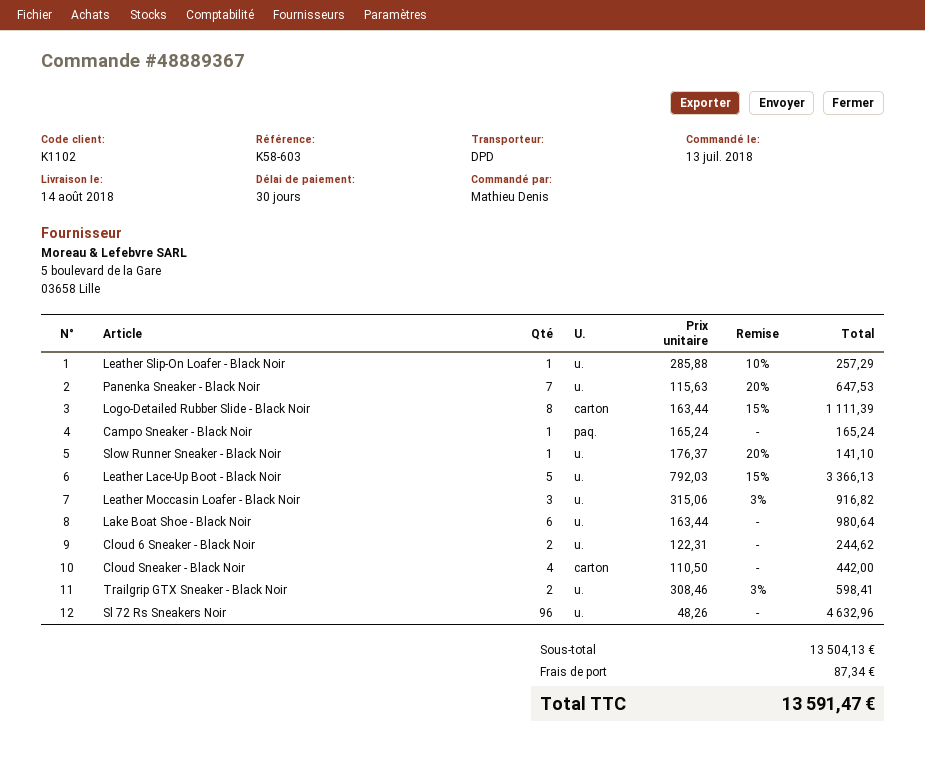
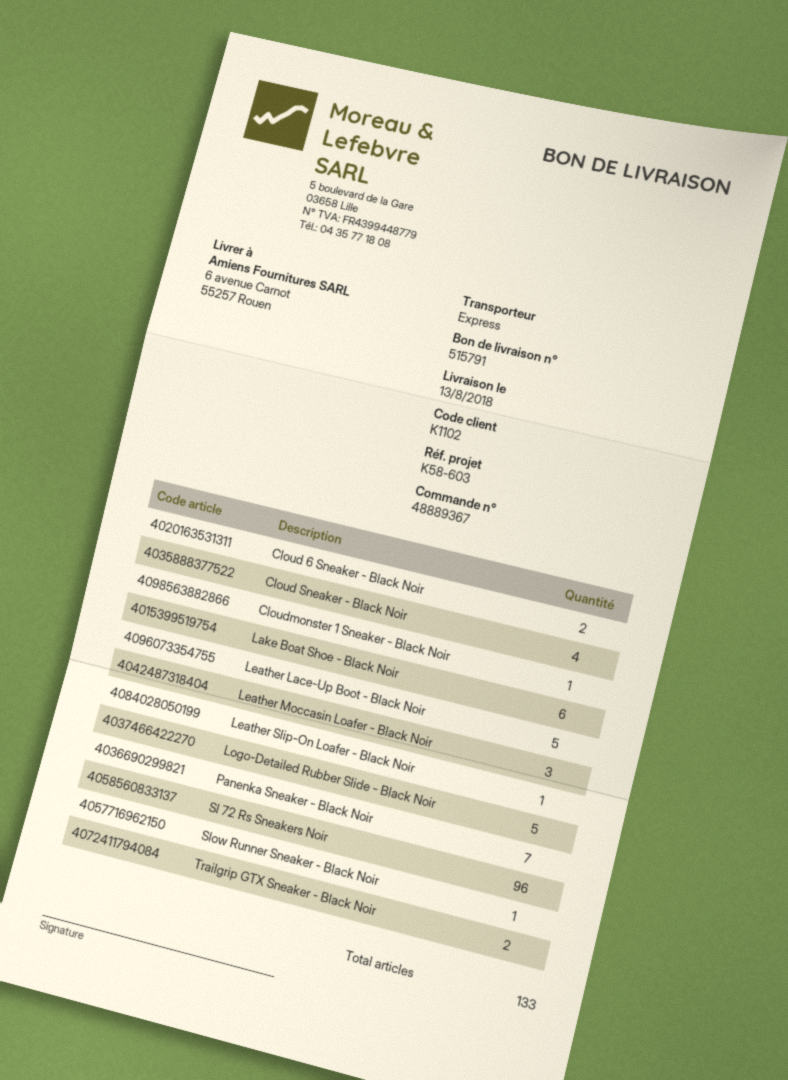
delivery date: 2018-08-14 -> 2018-08-13
shipping method: DPD -> express
Logo-Detailed Rubber Slide - Black Noir: 8 -> 5
Campo Sneaker - Black Noir: 1 -> none
Cloudmonster 1 Sneaker - Black Noir: none -> 1

